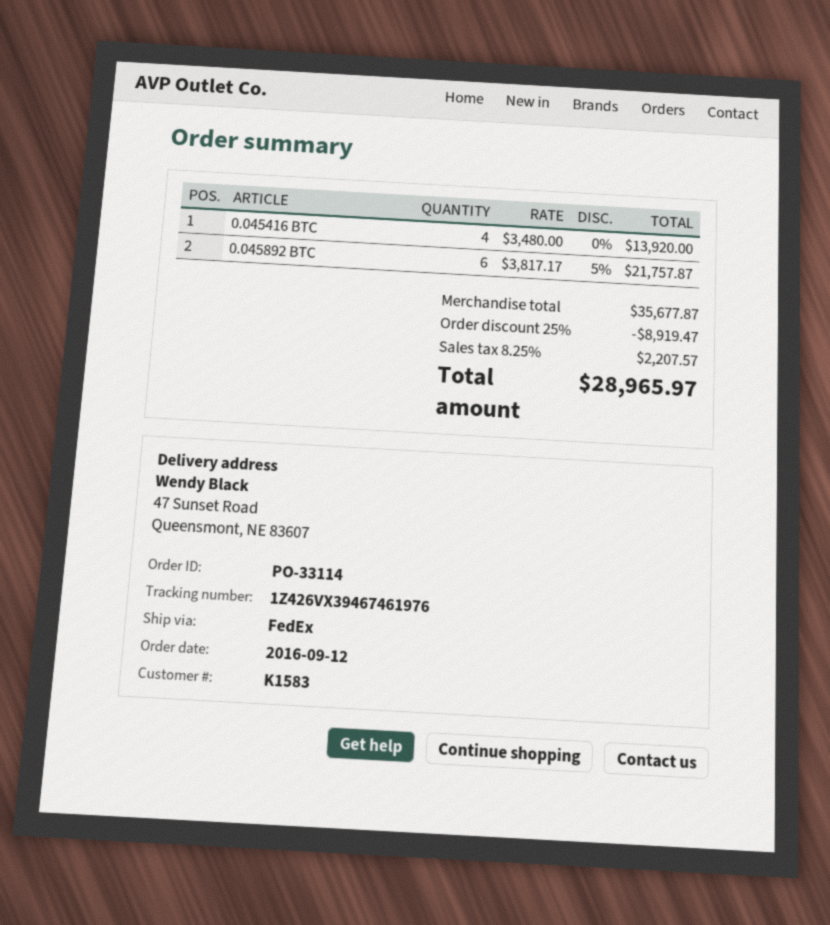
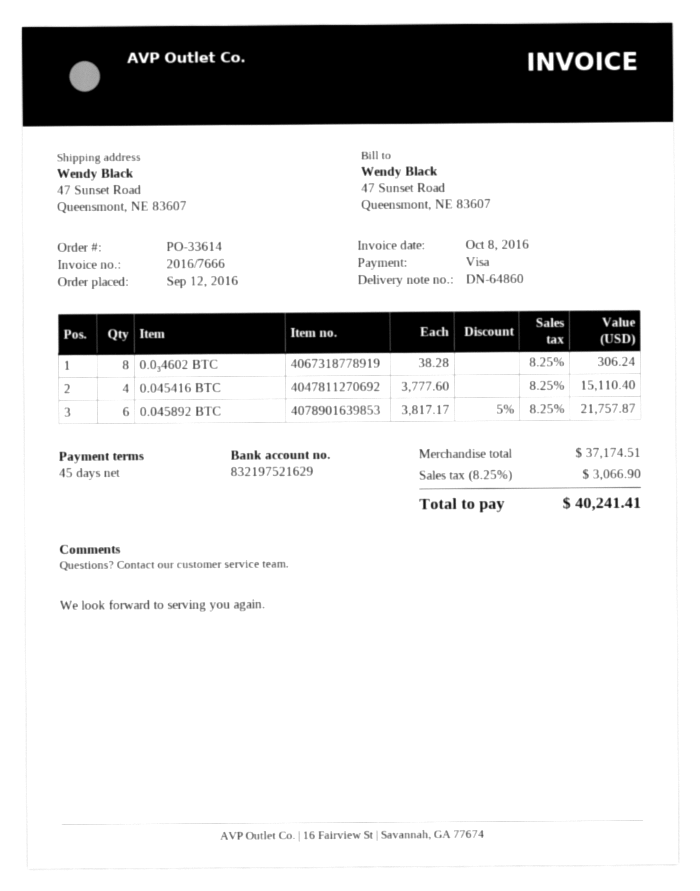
order number: PO-33114 -> PO-33614
0.045416 BTC: 4 x 3480.00 = 13920.00 -> 4 x 3777.60 = 15110.40
0.0₃4602 BTC: none -> 8 x 38.28 = 306.24
subtotal: 35677.87 -> 37174.51
discount: 25% = 8919.47 -> none
tax: 8.25% = 2207.57 -> 8.25% = 3066.90
total: 28965.97 -> 40241.41

